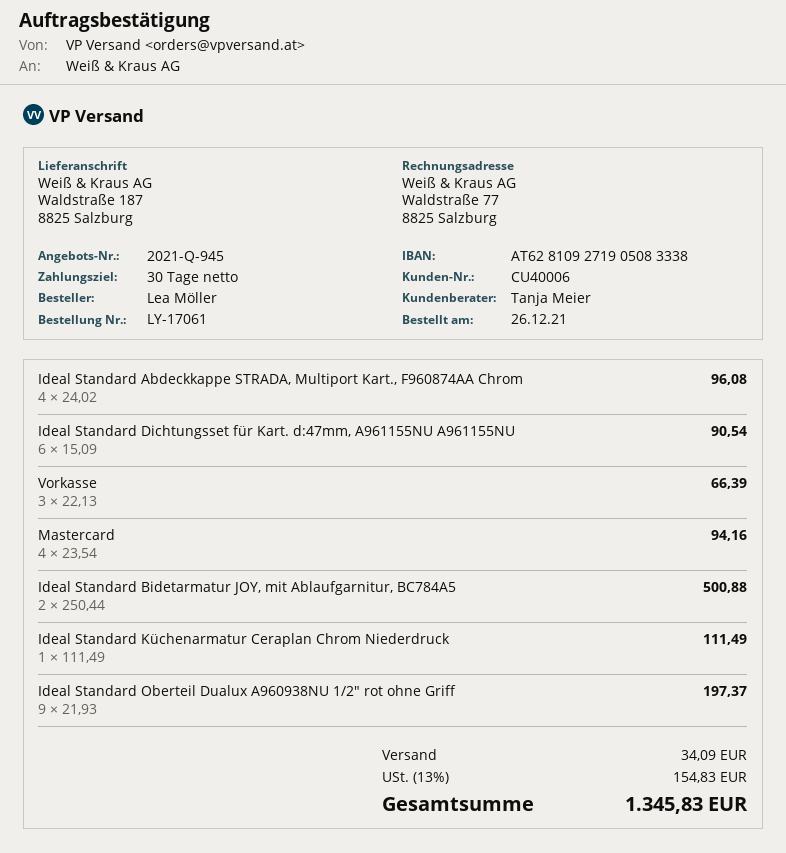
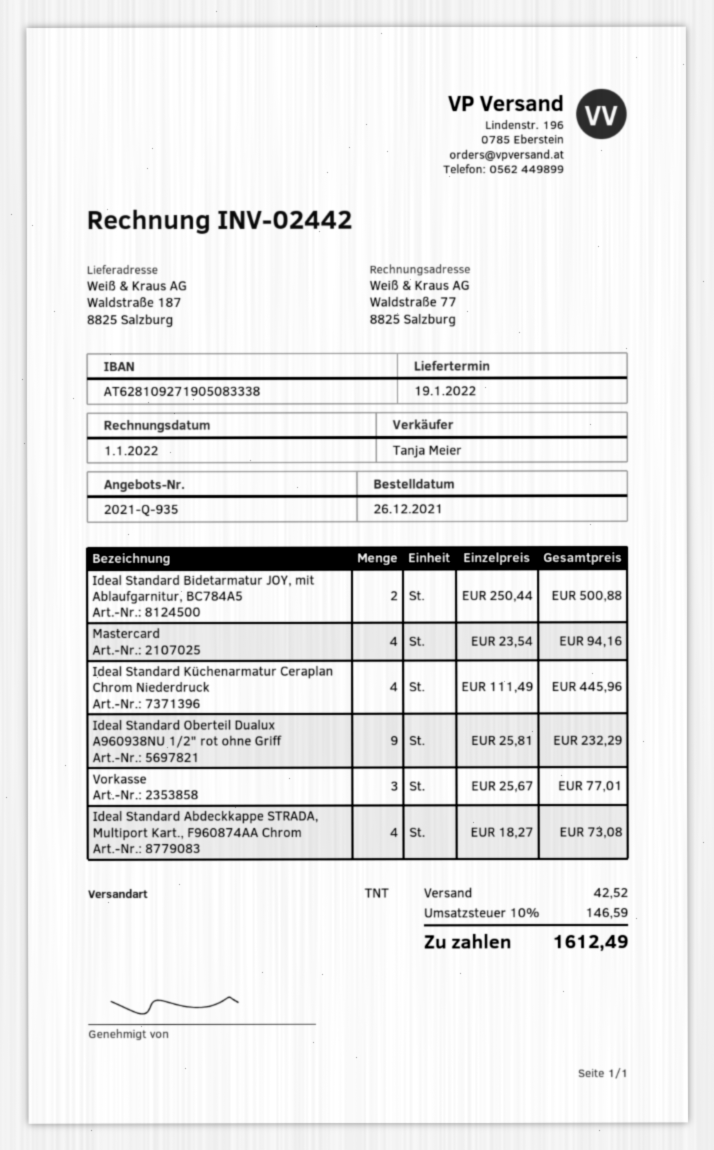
quote number: 2021-Q-945 -> 2021-Q-935
Ideal Standard Abdeckkappe STRADA, Multiport Kart., F960874AA Chrom: 4 x 24.02 = 96.08 -> 4 x 18.27 = 73.08
Ideal Standard Dichtungsset für Kart. d:47mm, A961155NU A961155NU: 6 x 15.09 = 90.54 -> none
Vorkasse: 3 x 22.13 = 66.39 -> 3 x 25.67 = 77.01
Ideal Standard Küchenarmatur Ceraplan Chrom Niederdruck: 1 x 111.49 = 111.49 -> 4 x 111.49 = 445.96
Ideal Standard Oberteil Dualux A960938NU 1/2" rot ohne Griff: 9 x 21.93 = 197.37 -> 9 x 25.81 = 232.29
shipping: 34.09 -> 42.52
tax: 13% = 154.83 -> 10% = 146.59
total: 1345.83 -> 1612.49

